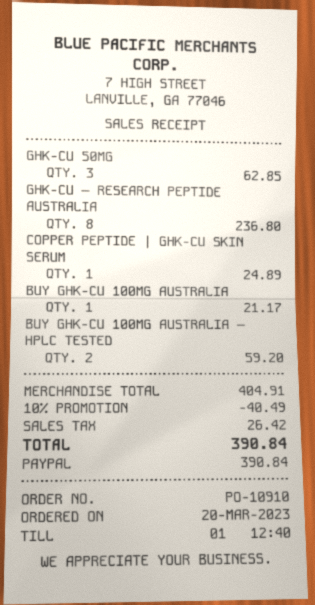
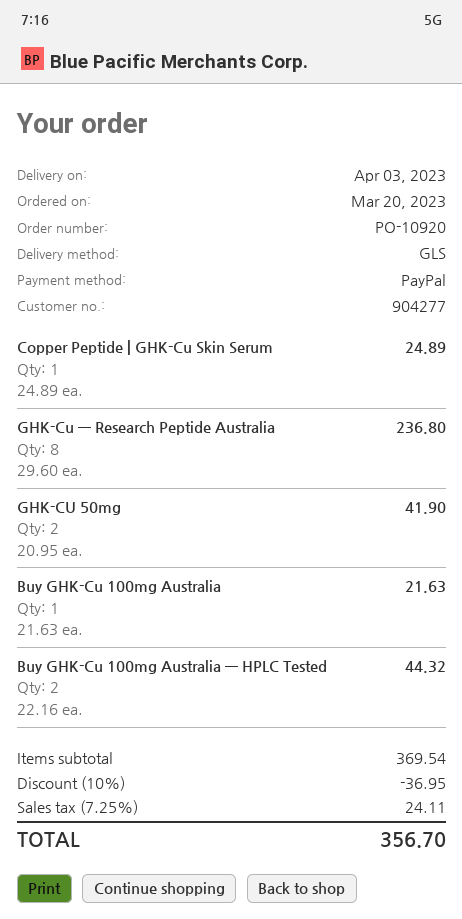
order number: PO-10910 -> PO-10920
GHK-CU 50MG: 3 for 62.85 -> 2 for 41.90
BUY GHK-CU 100MG AUSTRALIA: 1 for 21.17 -> 1 for 21.63
BUY GHK-CU 100MG AUSTRALIA — HPLC TESTED: 2 for 59.20 -> 2 for 44.32
subtotal: 404.91 -> 369.54
discount: 10% = 40.49 -> 10% = 36.95
tax: 26.42 -> 24.11
total: 390.84 -> 356.70

